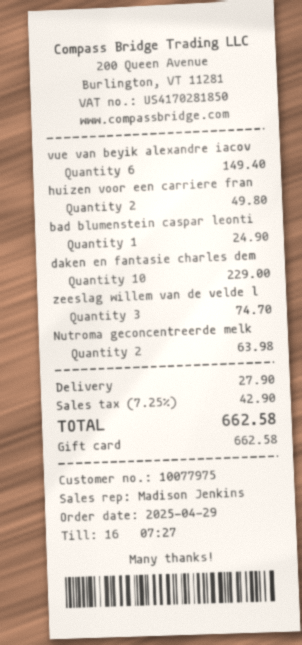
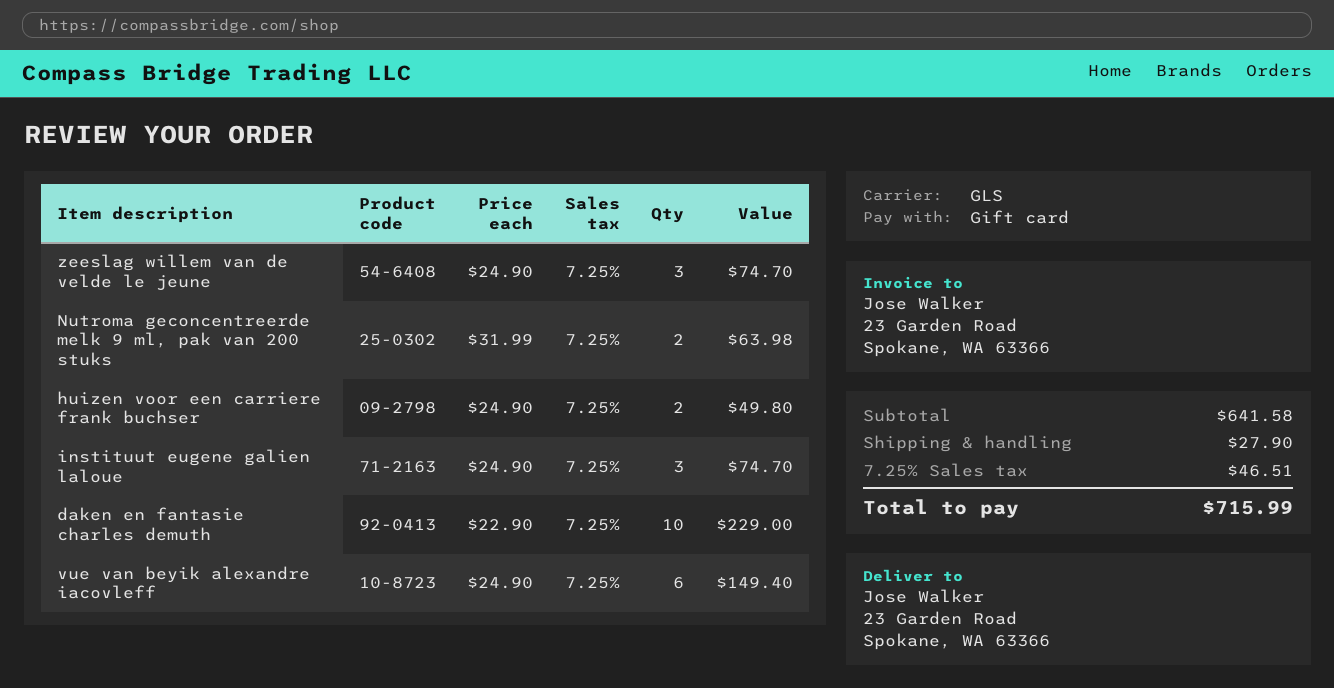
bad blumenstein caspar leonti: 1 for 24.90 -> none
instituut eugene galien laloue: none -> 3 for 74.70
tax: 7.25% = 42.90 -> 7.25% = 46.51
total: 662.58 -> 715.99

